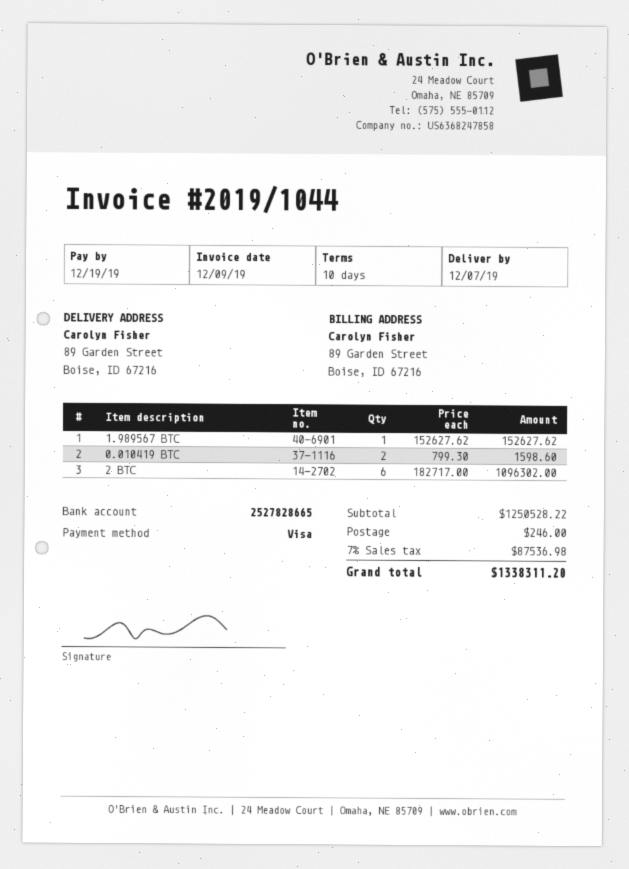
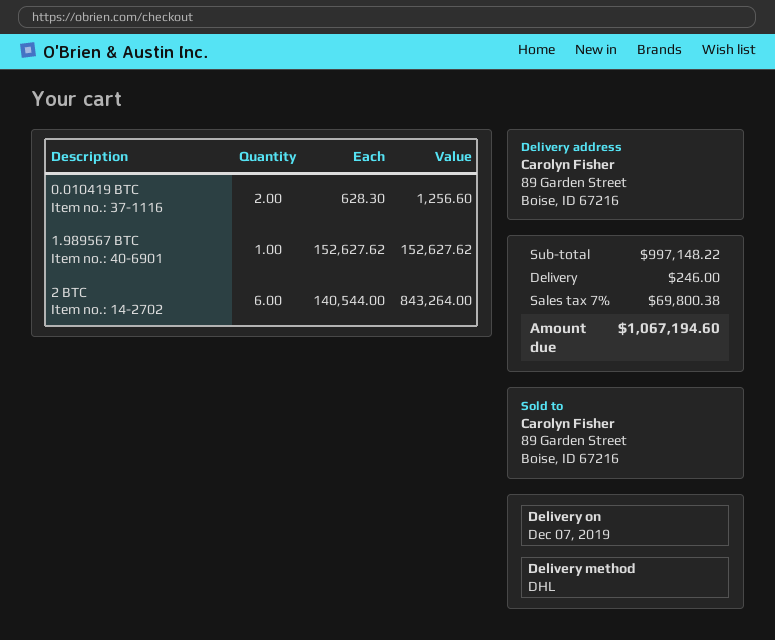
0.010419 BTC: 2 x 799.30 = 1598.60 -> 2 x 628.30 = 1256.60
2 BTC: 6 x 182717.00 = 1096302.00 -> 6 x 140544.00 = 843264.00
subtotal: 1250528.22 -> 997148.22
tax: 7% = 87536.98 -> 7% = 69800.38
total: 1338311.20 -> 1067194.60

